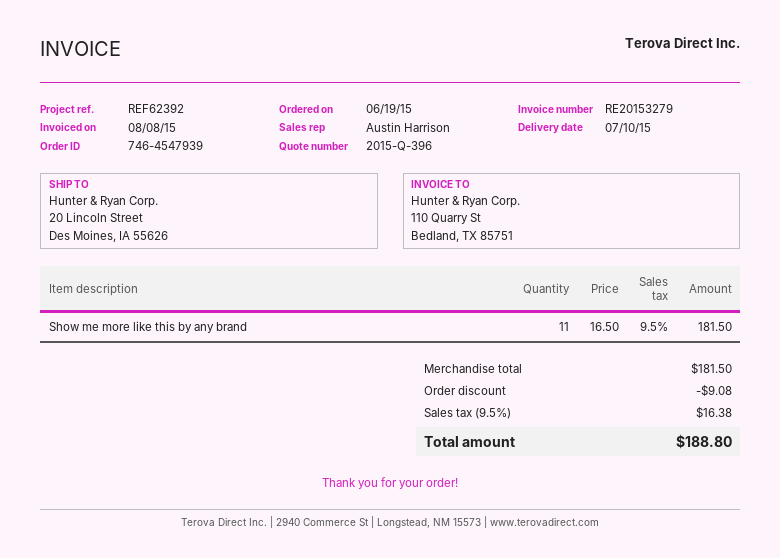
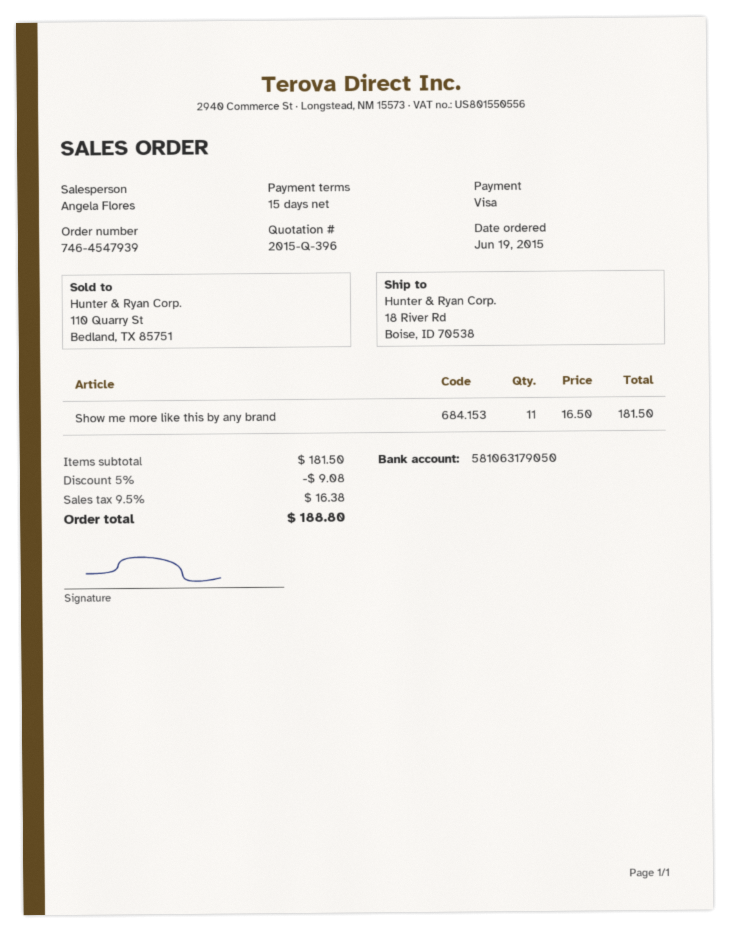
sales rep: Austin Harrison -> Angela Flores
ship to: 20 Lincoln Street, Des Moines, IA 55626 -> 18 River Rd, Boise, ID 70538

